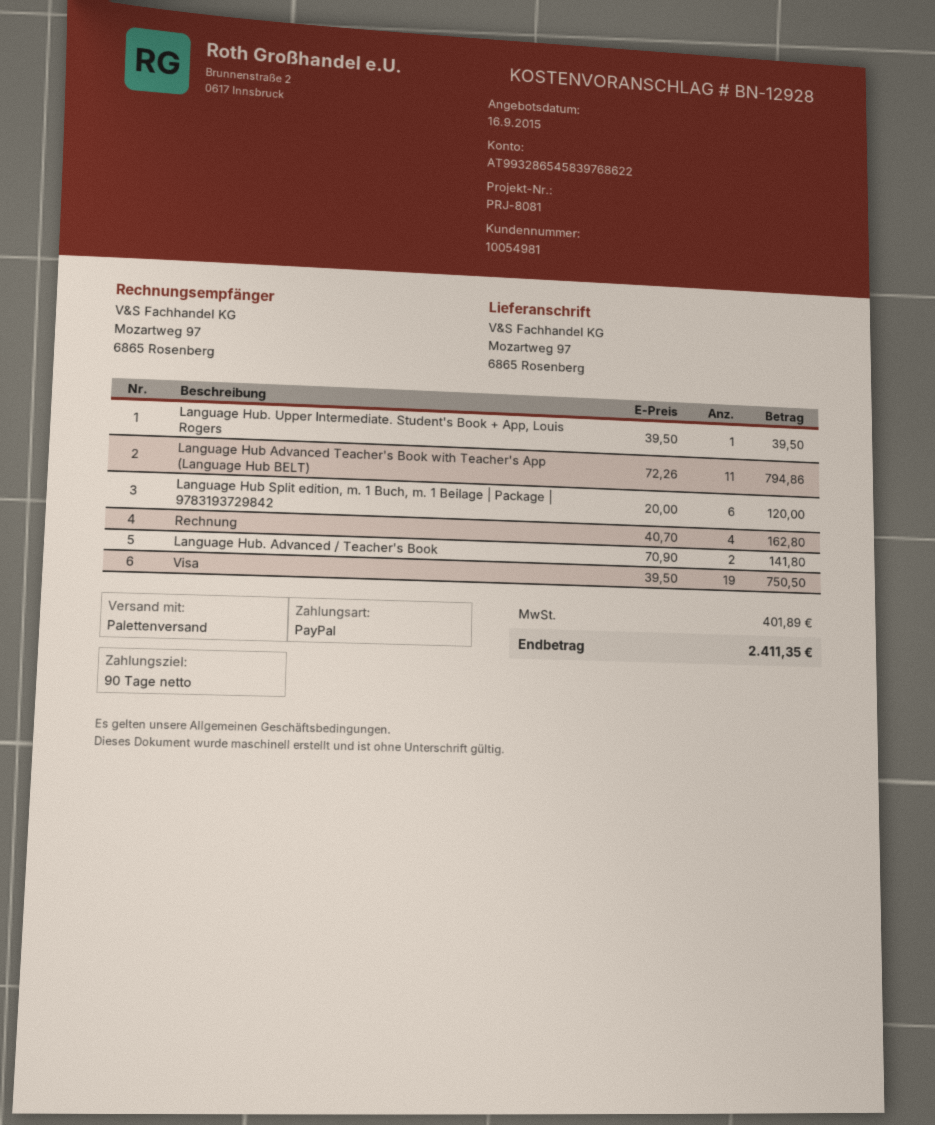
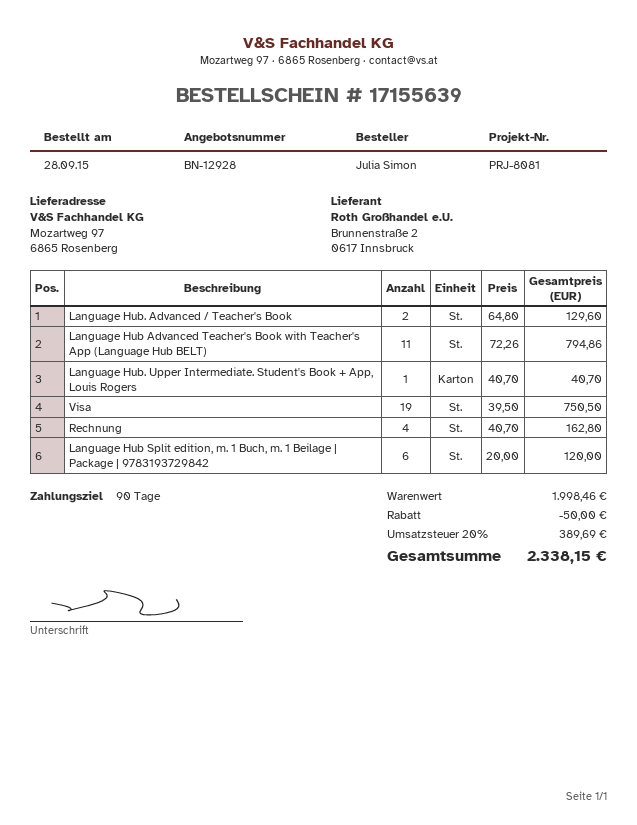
Language Hub. Upper Intermediate. Student's Book + App, Louis Rogers: 1 x 39.50 = 39.50 -> 1 x 40.70 = 40.70
Language Hub. Advanced / Teacher's Book: 2 x 70.90 = 141.80 -> 2 x 64.80 = 129.60
discount: none -> 50.00
tax: 401.89 -> 389.69
total: 2411.35 -> 2338.15

